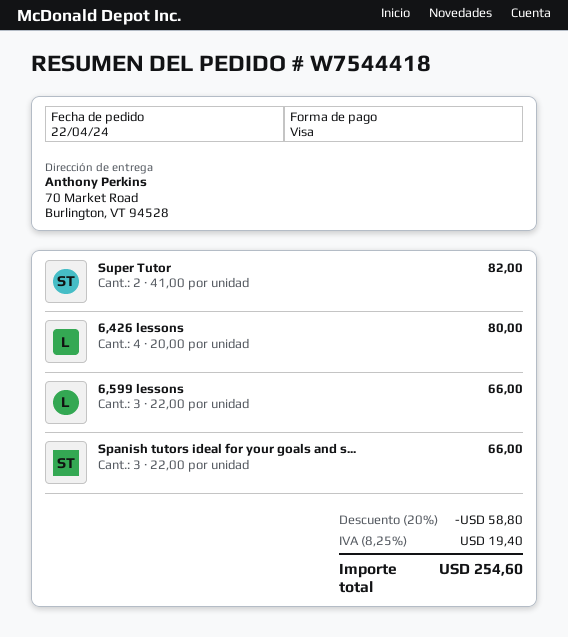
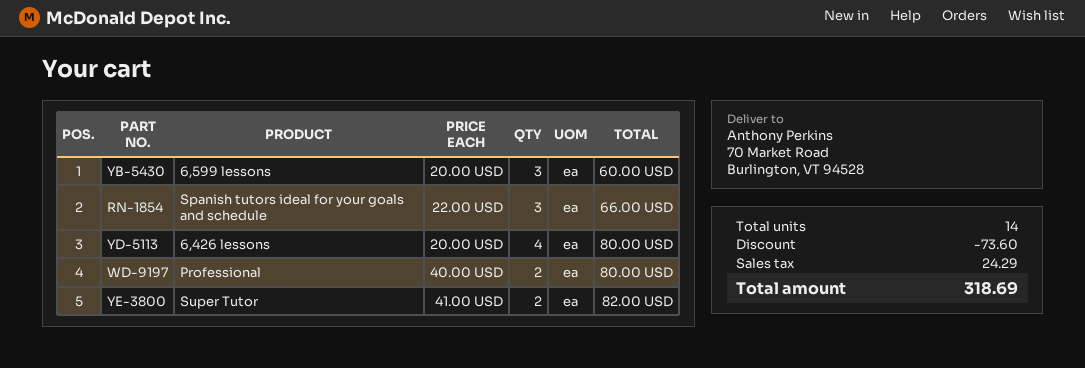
6,599 lessons: 3 x 22.00 = 66.00 -> 3 x 20.00 = 60.00
Professional: none -> 2 x 40.00 = 80.00
discount: 58.80 -> 73.60
tax: 19.40 -> 24.29
total: 254.60 -> 318.69

